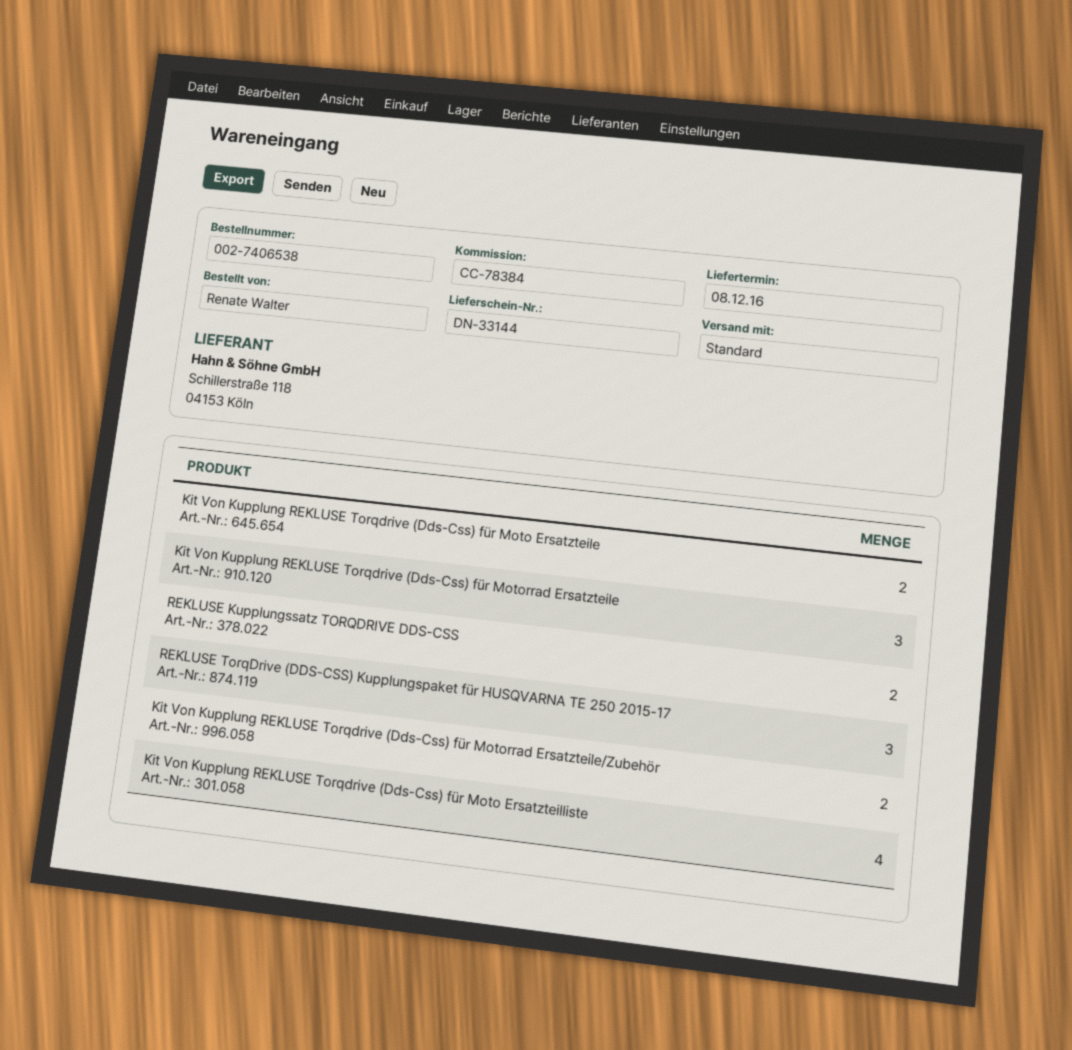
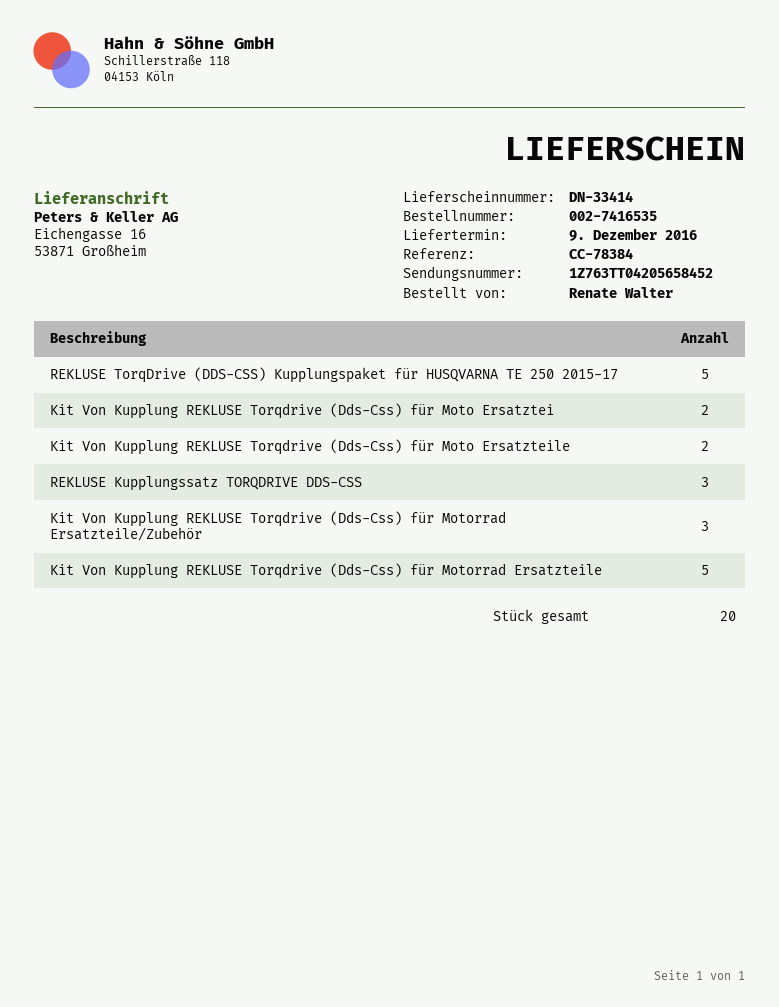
order number: 002-7406538 -> 002-7416535
delivery note number: DN-33144 -> DN-33414
delivery date: 2016-12-08 -> 2016-12-09
Kit Von Kupplung REKLUSE Torqdrive (Dds-Css) für Motorrad Ersatzteile: 3 -> 5
REKLUSE Kupplungssatz TORQDRIVE DDS-CSS: 2 -> 3
REKLUSE TorqDrive (DDS-CSS) Kupplungspaket für HUSQVARNA TE 250 2015-17: 3 -> 5
Kit Von Kupplung REKLUSE Torqdrive (Dds-Css) für Motorrad Ersatzteile/Zubehör: 2 -> 3
Kit Von Kupplung REKLUSE Torqdrive (Dds-Css) für Moto Ersatzteilliste: 4 -> none
Kit Von Kupplung REKLUSE Torqdrive (Dds-Css) für Moto Ersatztei: none -> 2

